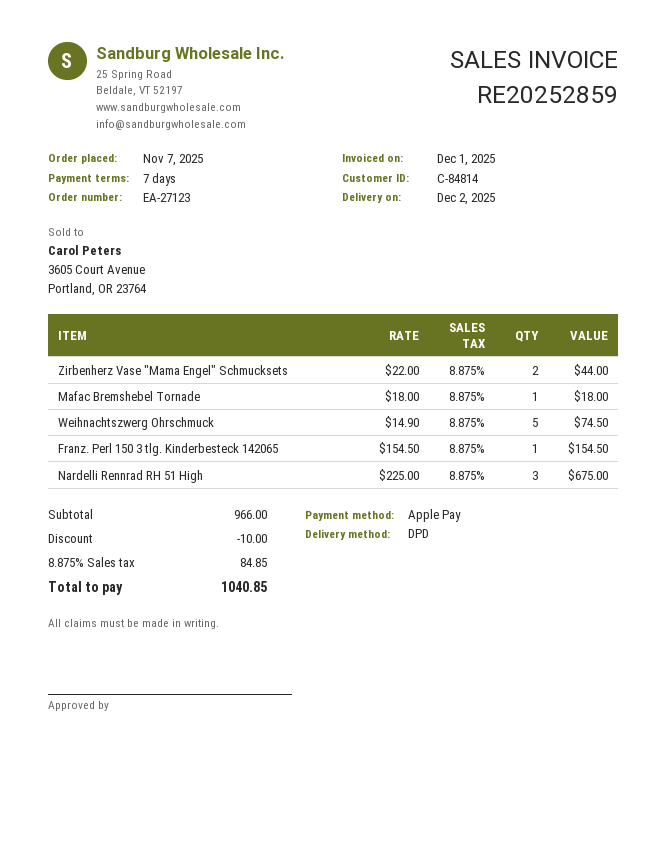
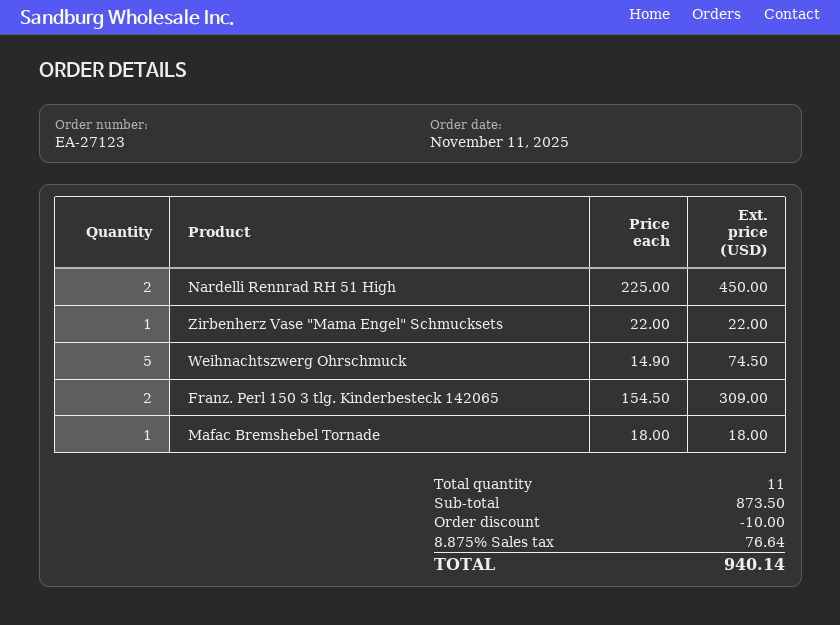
order date: 2025-11-07 -> 2025-11-11
Zirbenherz Vase "Mama Engel" Schmucksets: 2 x 22.00 = 44.00 -> 1 x 22.00 = 22.00
Franz. Perl 150 3 tlg. Kinderbesteck 142065: 1 x 154.50 = 154.50 -> 2 x 154.50 = 309.00
Nardelli Rennrad RH 51 High: 3 x 225.00 = 675.00 -> 2 x 225.00 = 450.00
subtotal: 966.00 -> 873.50
tax: 8.875% = 84.85 -> 8.875% = 76.64
total: 1040.85 -> 940.14

